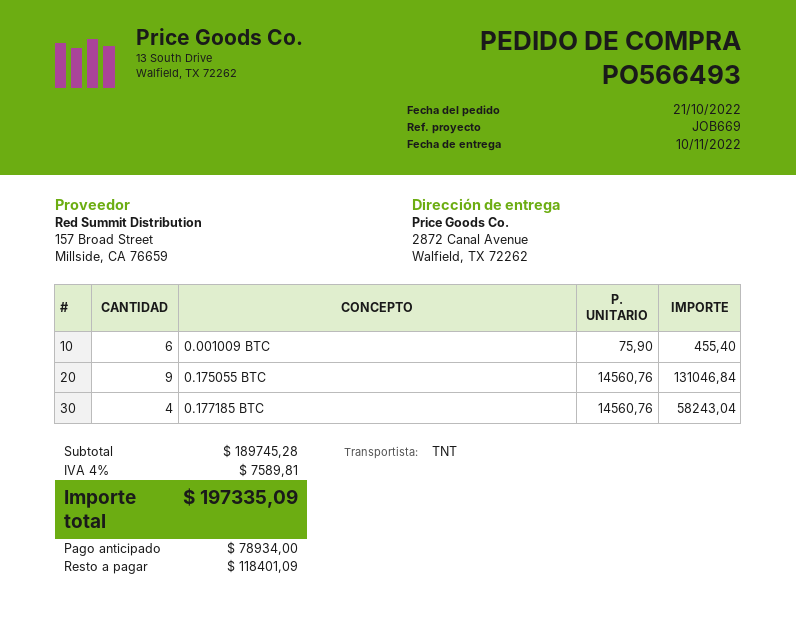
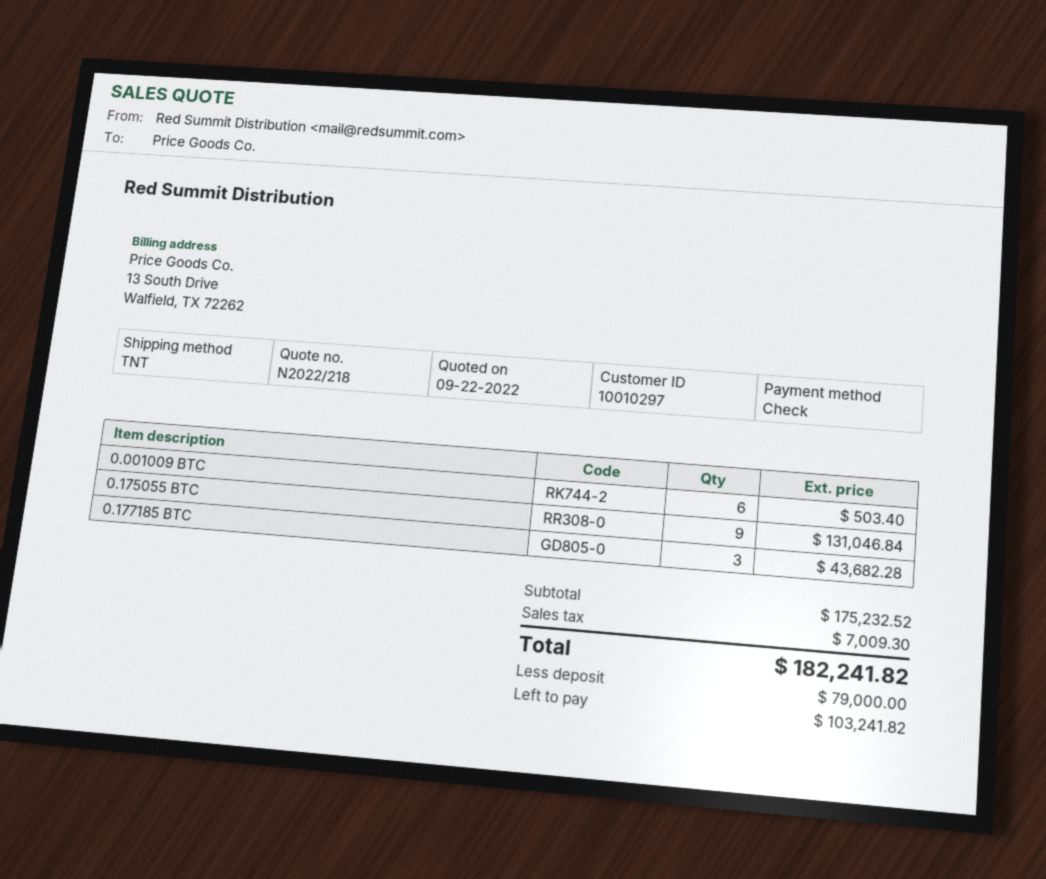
0.001009 BTC: 6 for 455.40 -> 6 for 503.40
0.177185 BTC: 4 for 58243.04 -> 3 for 43682.28
subtotal: 189745.28 -> 175232.52
tax: 7589.81 -> 7009.30
total: 197335.09 -> 182241.82
deposit: 78934.00 -> 79000.00
balance: 118401.09 -> 103241.82

